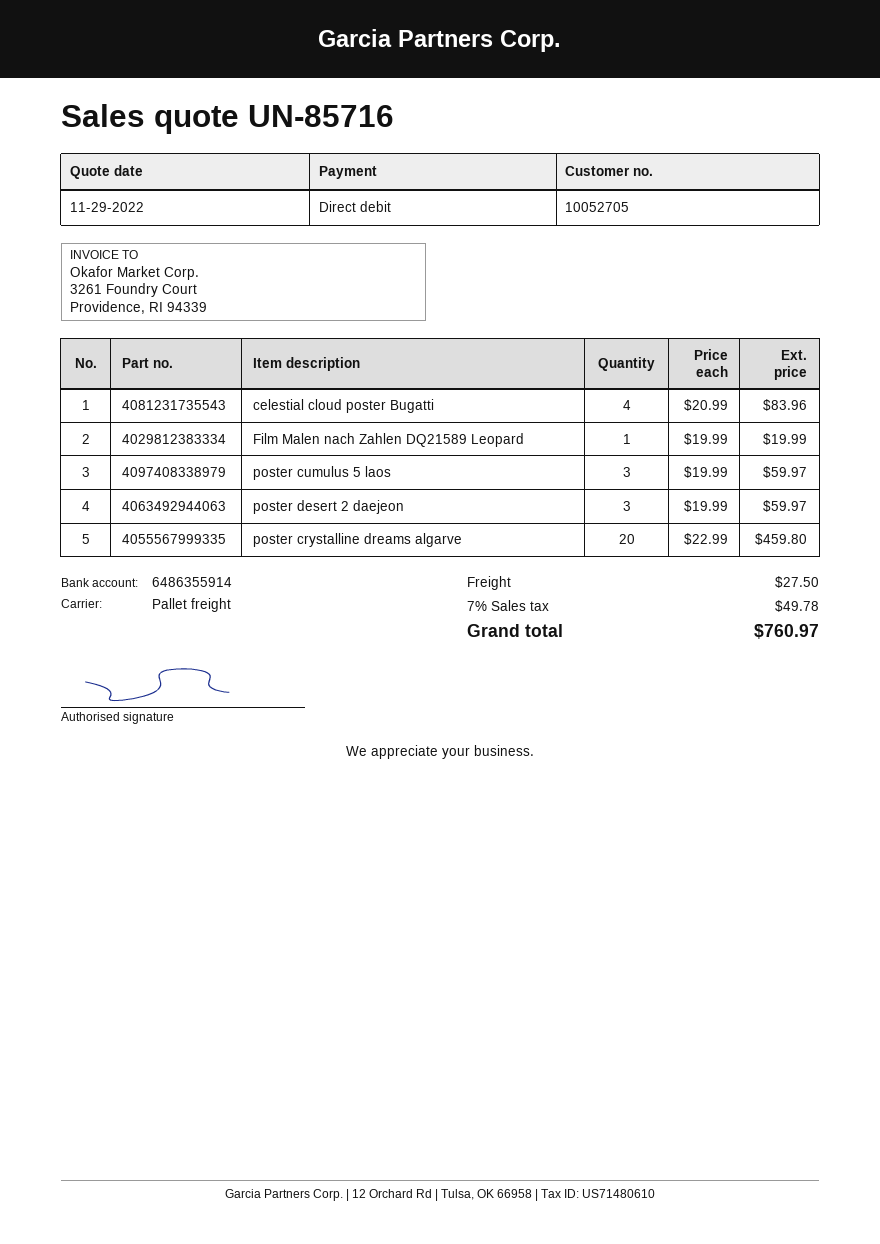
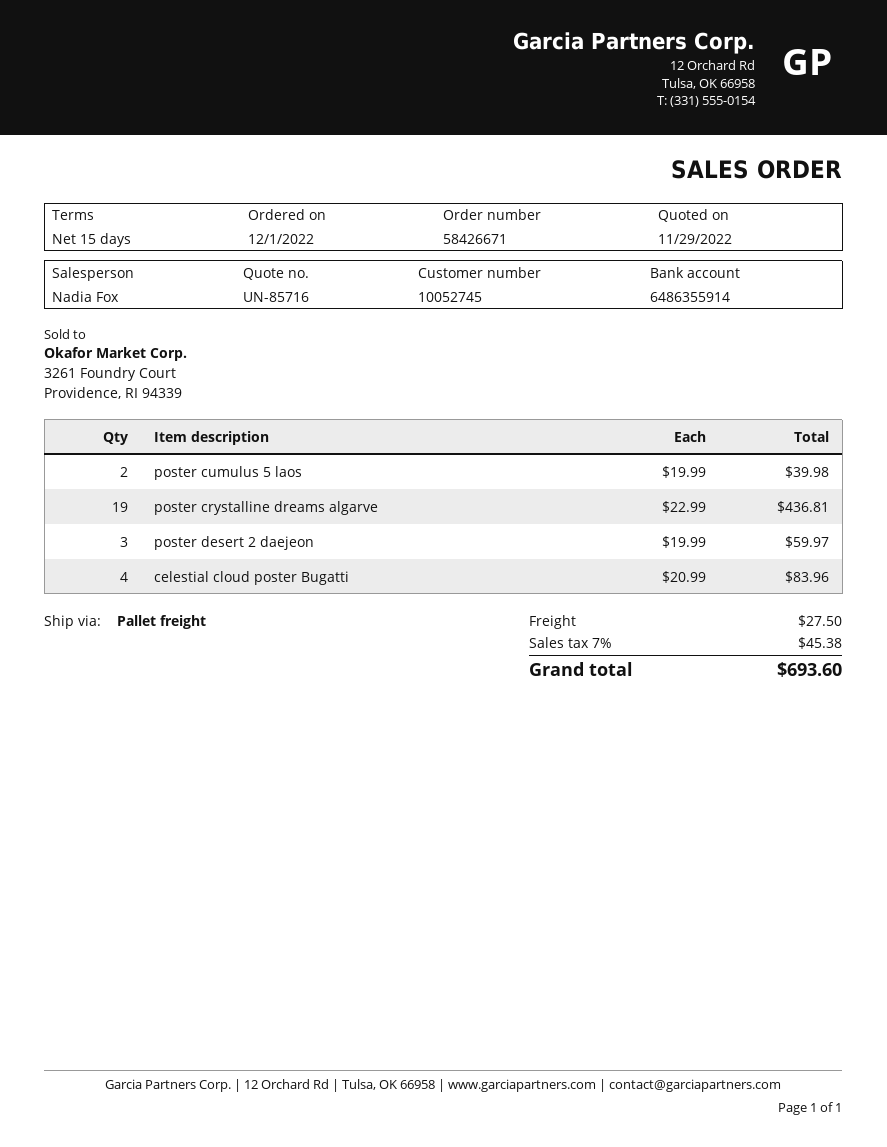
customer number: 10052705 -> 10052745
Film Malen nach Zahlen DQ21589 Leopard: 1 x 19.99 = 19.99 -> none
poster cumulus 5 laos: 3 x 19.99 = 59.97 -> 2 x 19.99 = 39.98
poster crystalline dreams algarve: 20 x 22.99 = 459.80 -> 19 x 22.99 = 436.81
tax: 7% = 49.78 -> 7% = 45.38
total: 760.97 -> 693.60

